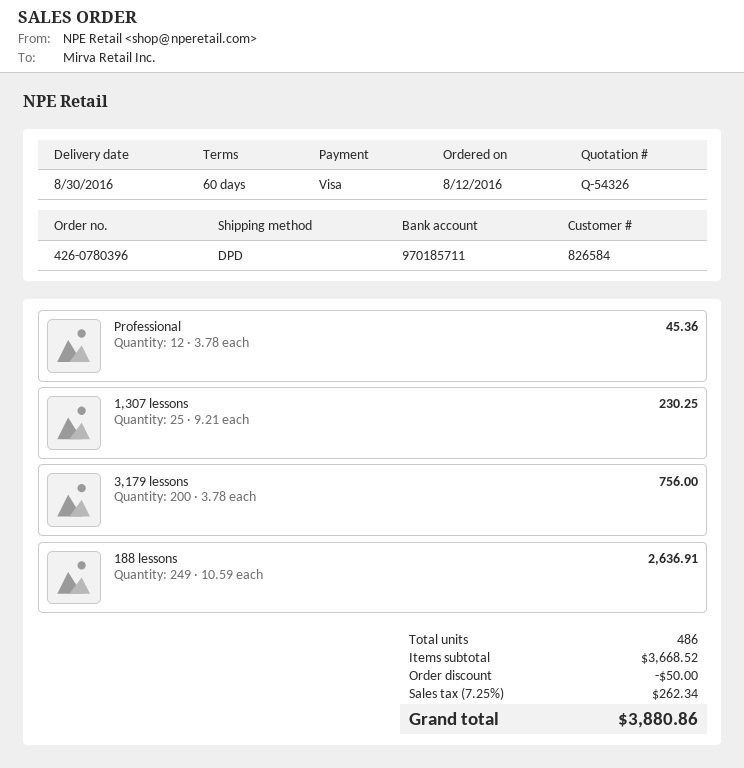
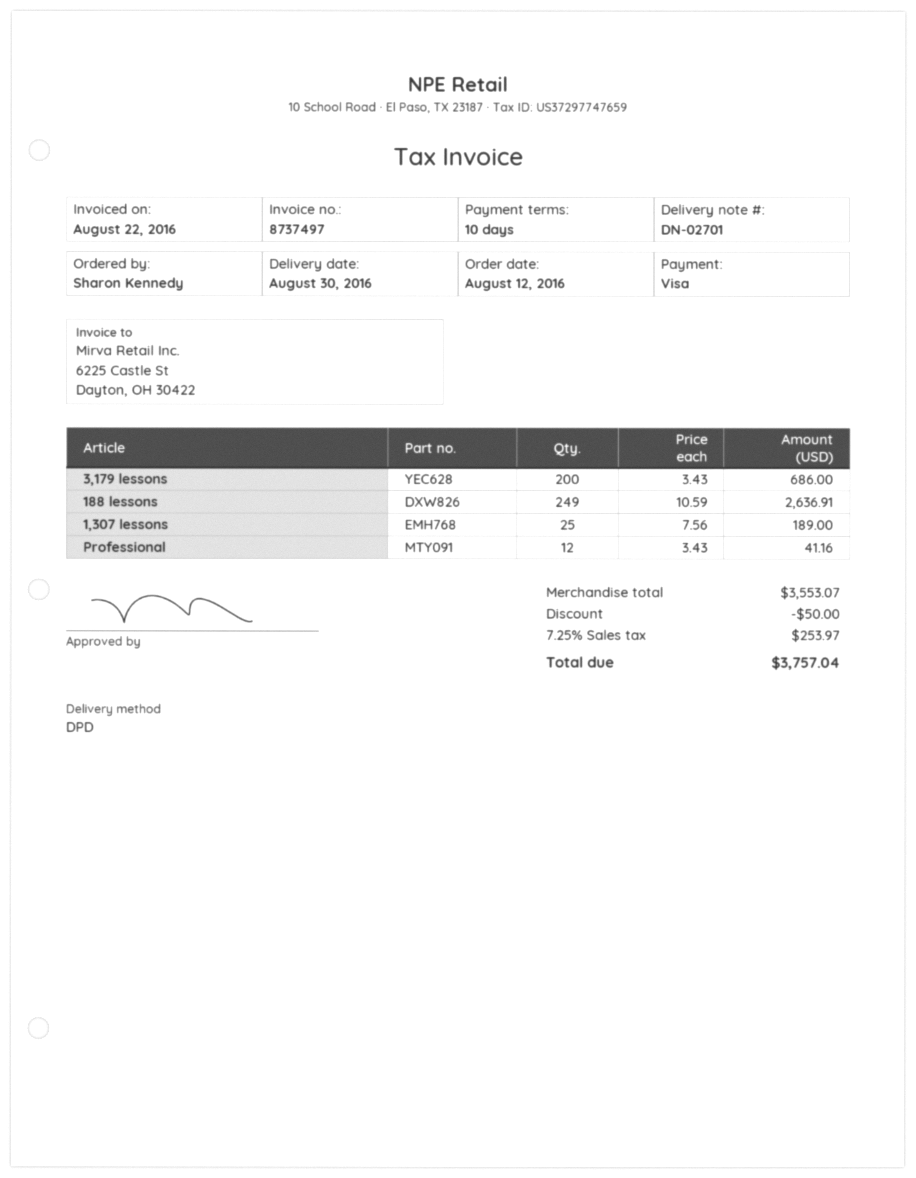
payment terms: 60 days -> 10 days
Professional: 12 x 3.78 = 45.36 -> 12 x 3.43 = 41.16
1,307 lessons: 25 x 9.21 = 230.25 -> 25 x 7.56 = 189.00
3,179 lessons: 200 x 3.78 = 756.00 -> 200 x 3.43 = 686.00
subtotal: 3668.52 -> 3553.07
tax: 7.25% = 262.34 -> 7.25% = 253.97
total: 3880.86 -> 3757.04

